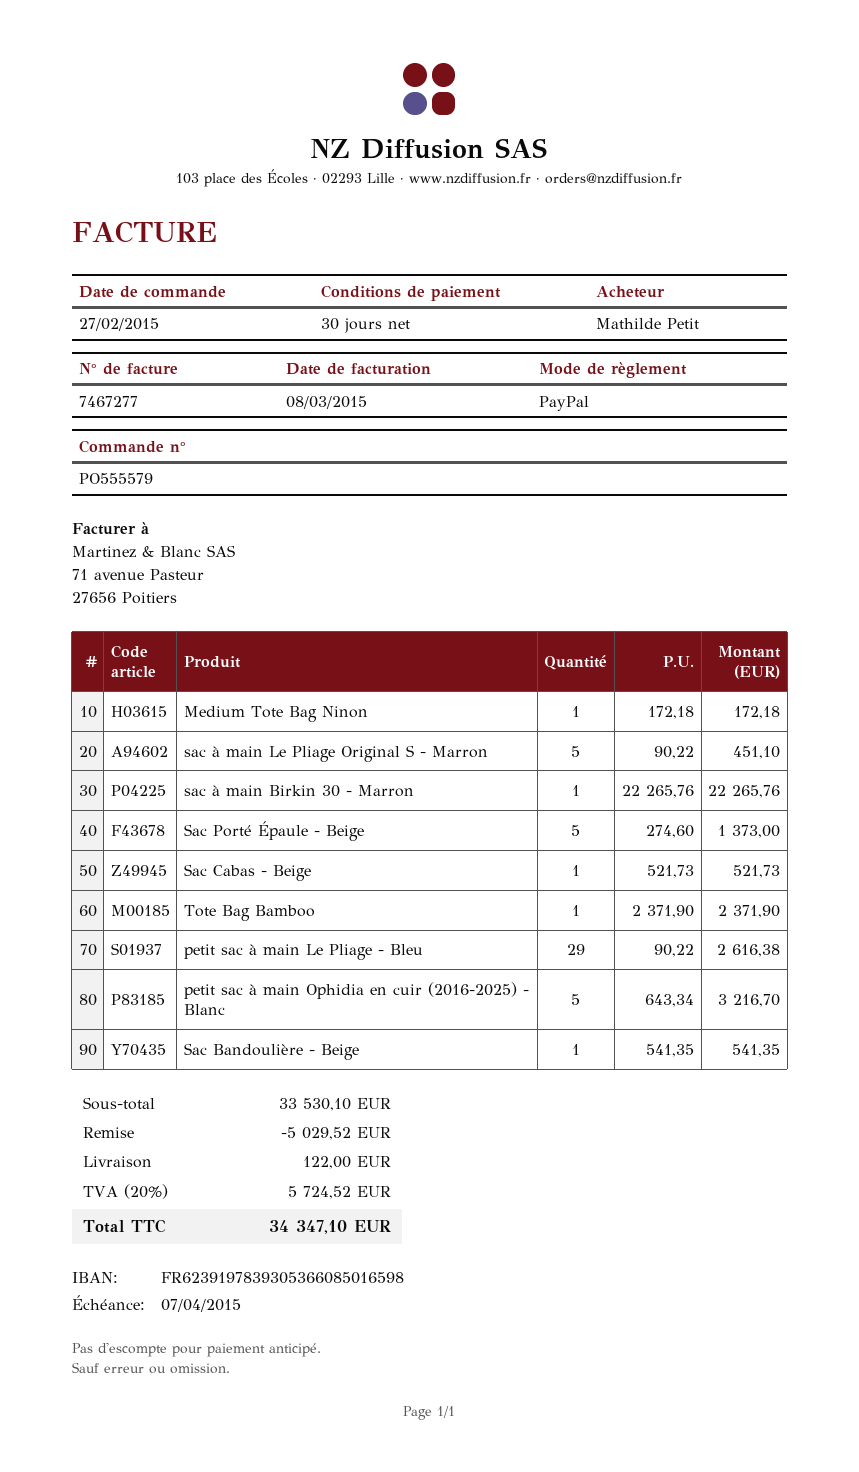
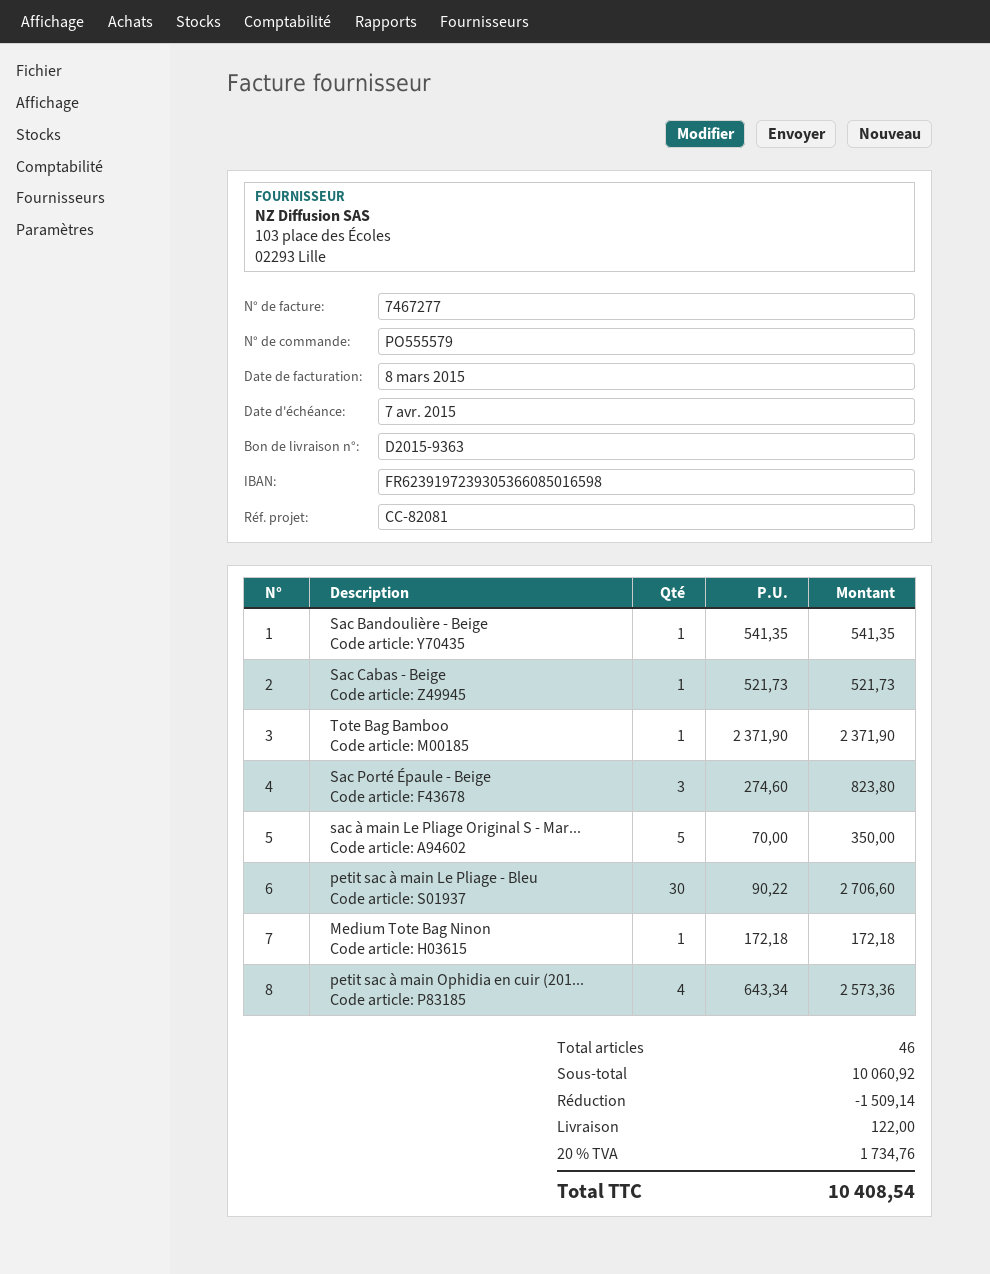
bank account: FR6239197839305366085016598 -> FR6239197239305366085016598
sac à main Le Pliage Original S - Marron: 5 x 90.22 = 451.10 -> 5 x 70.00 = 350.00
sac à main Birkin 30 - Marron: 1 x 22265.76 = 22265.76 -> none
Sac Porté Épaule - Beige: 5 x 274.60 = 1373.00 -> 3 x 274.60 = 823.80
petit sac à main Le Pliage - Bleu: 29 x 90.22 = 2616.38 -> 30 x 90.22 = 2706.60
petit sac à main Ophidia en cuir (2016-2025) - Blanc: 5 x 643.34 = 3216.70 -> 4 x 643.34 = 2573.36
subtotal: 33530.10 -> 10060.92
discount: 5029.52 -> 1509.14
tax: 20% = 5724.52 -> 20% = 1734.76
total: 34347.10 -> 10408.54

